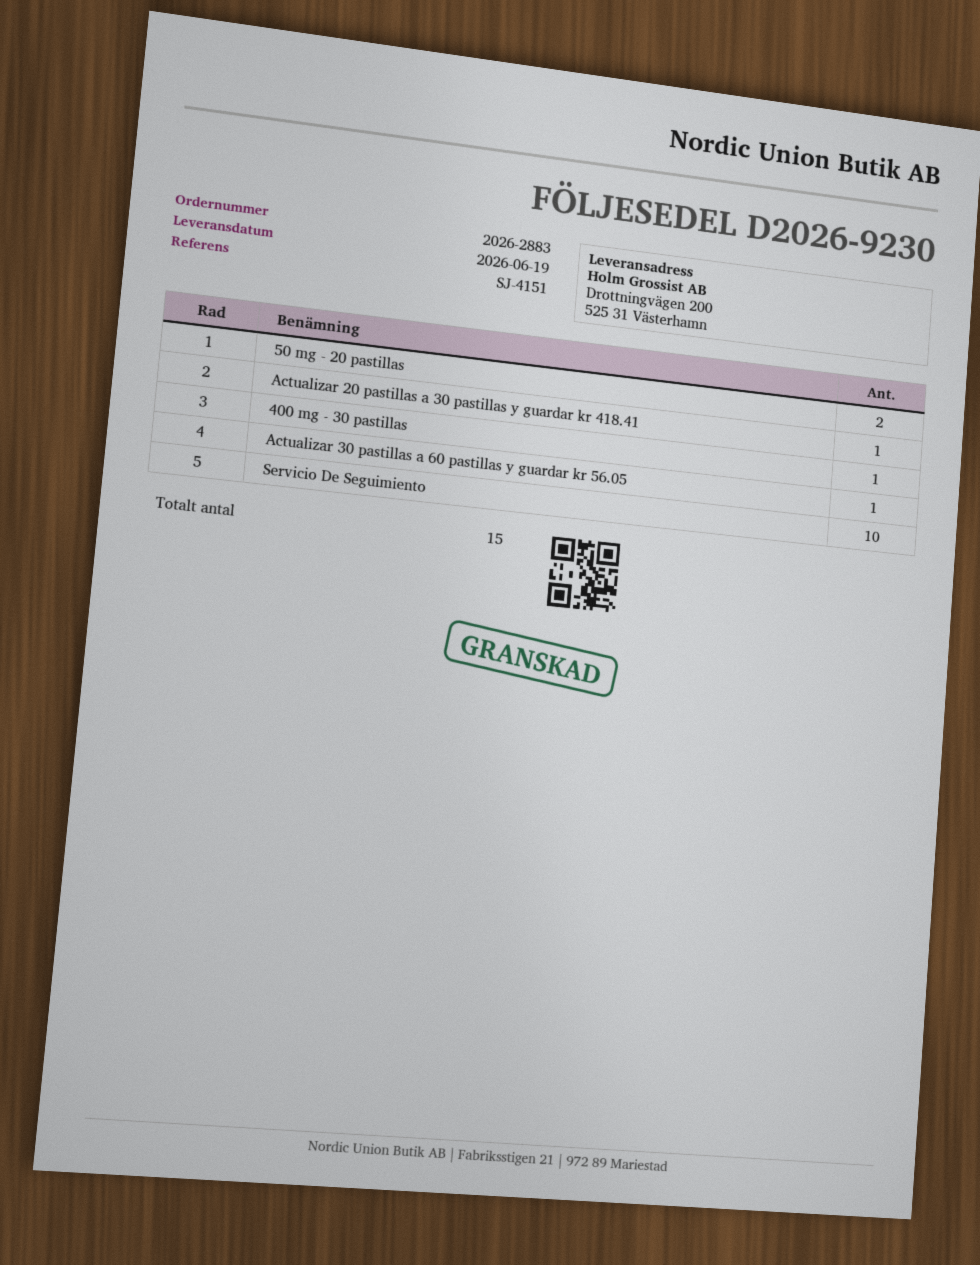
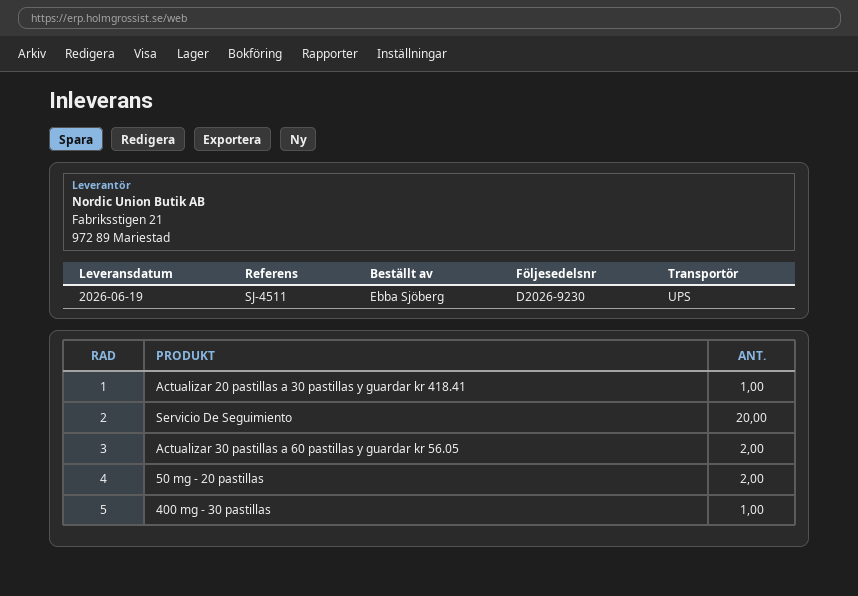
reference: SJ-4151 -> SJ-4511
Actualizar 30 pastillas a 60 pastillas y guardar kr 56.05: 1 -> 2
Servicio De Seguimiento: 10 -> 20

